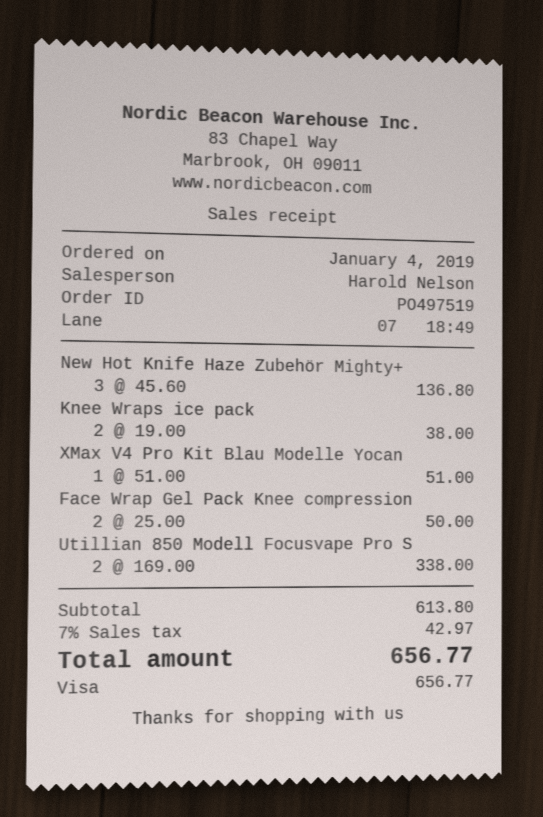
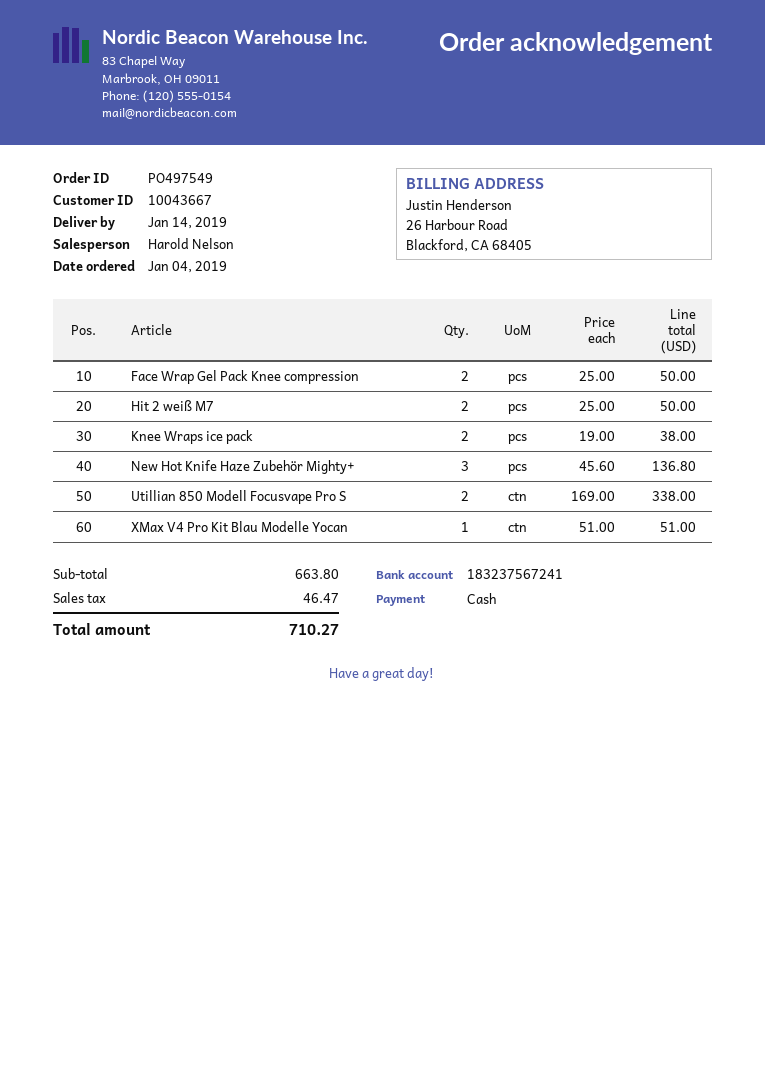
order number: PO497519 -> PO497549
payment method: Visa -> cash
Hit 2 weiß M7: none -> 2 x 25.00 = 50.00
subtotal: 613.80 -> 663.80
tax: 42.97 -> 46.47
total: 656.77 -> 710.27

